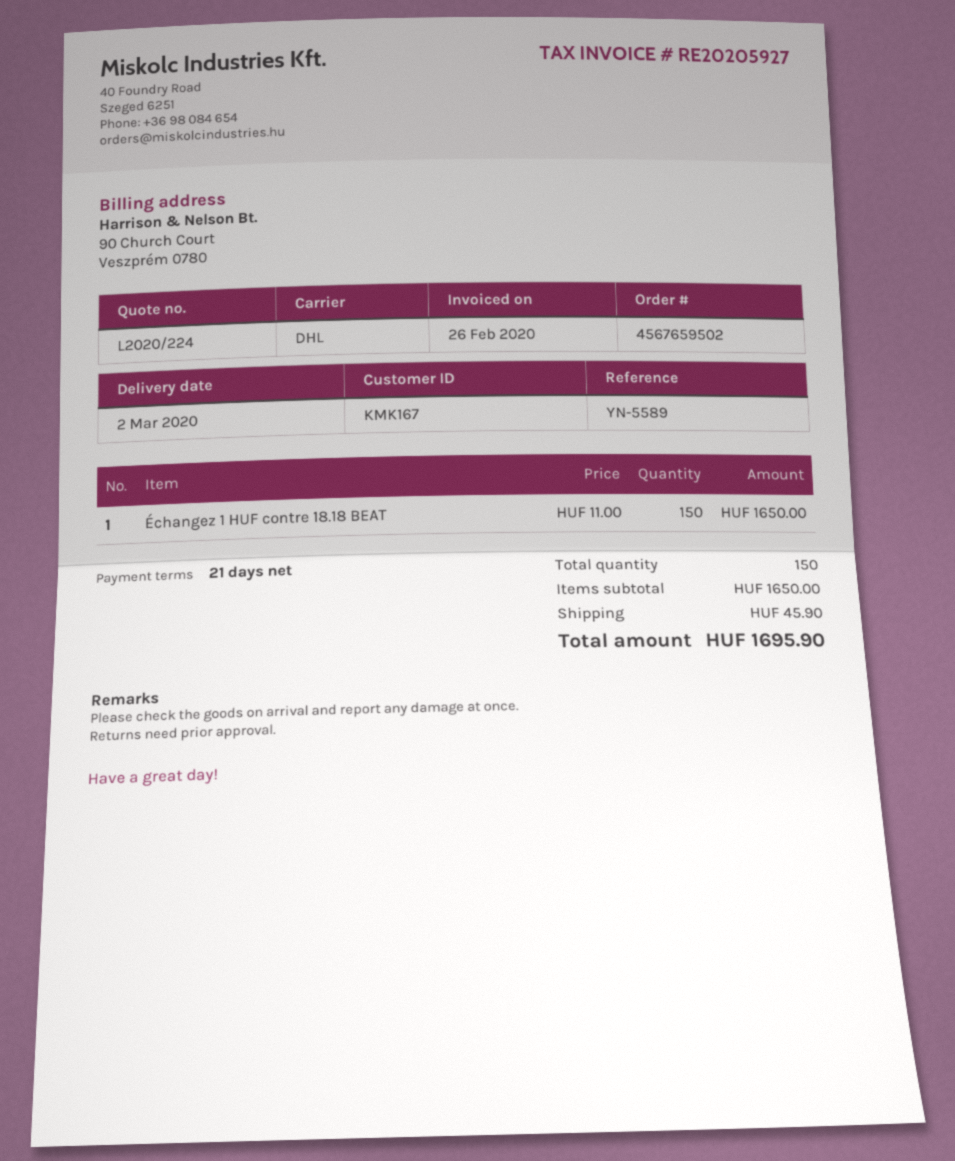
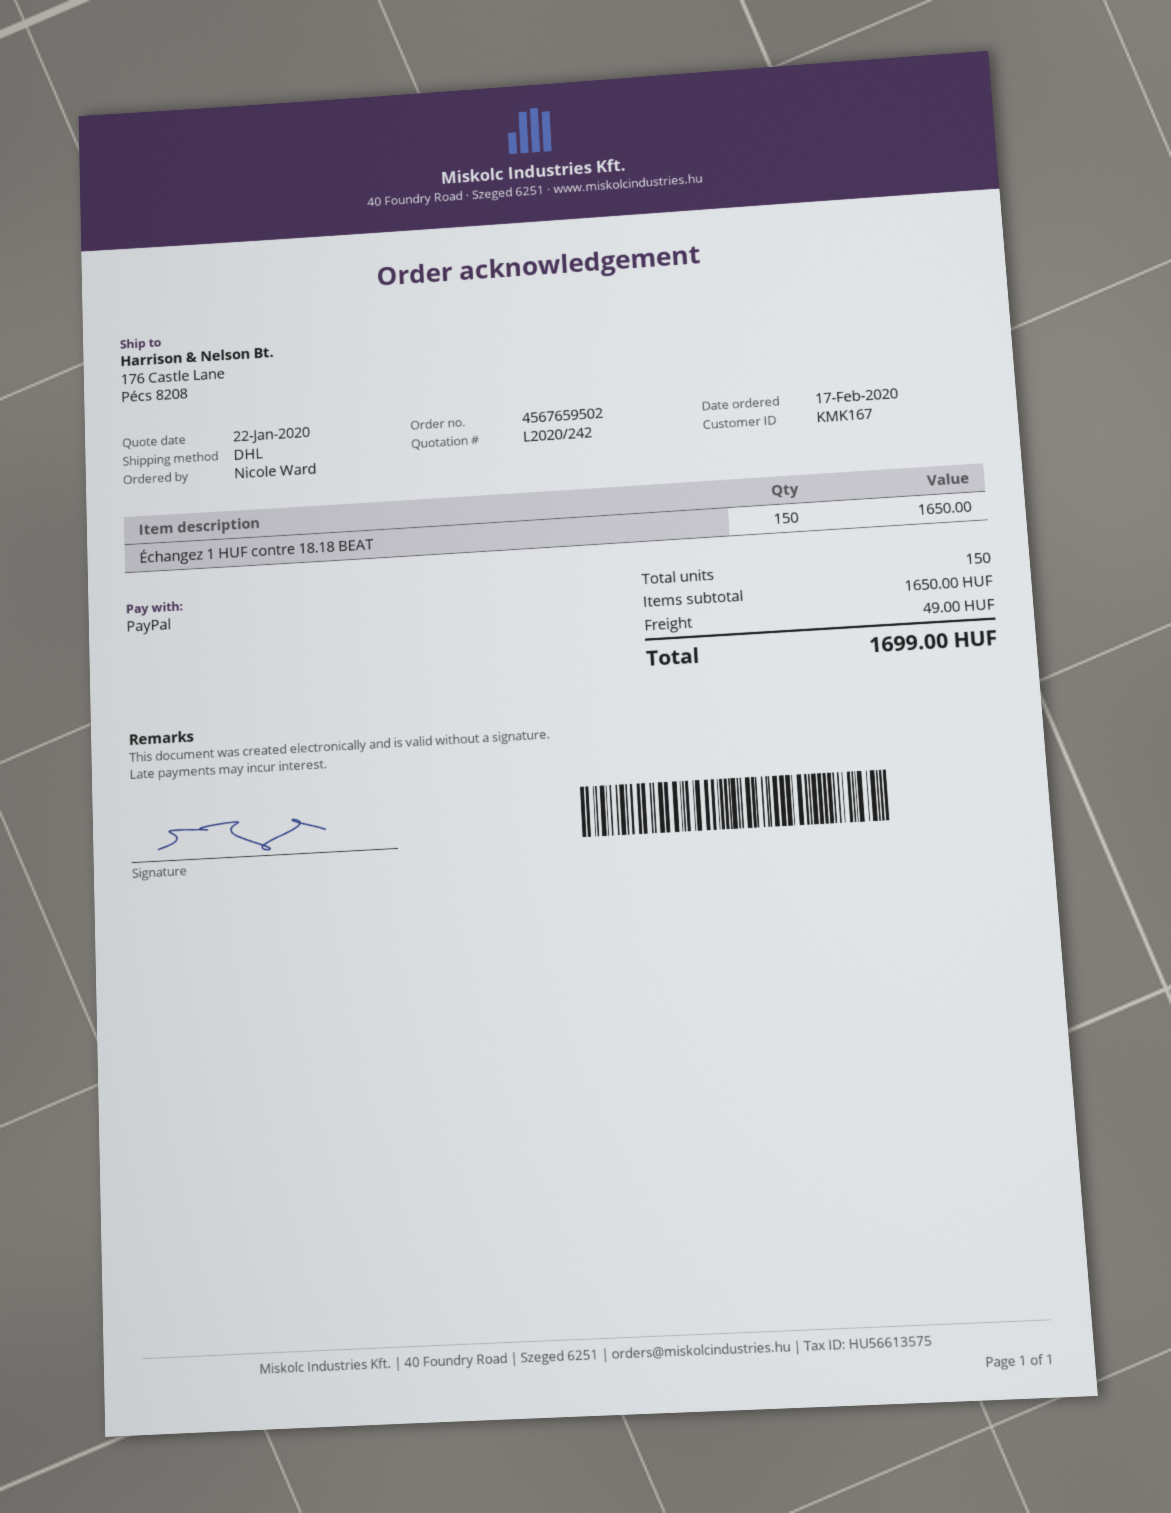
quote number: L2020/224 -> L2020/242
shipping: 45.90 -> 49.00
total: 1695.90 -> 1699.00

